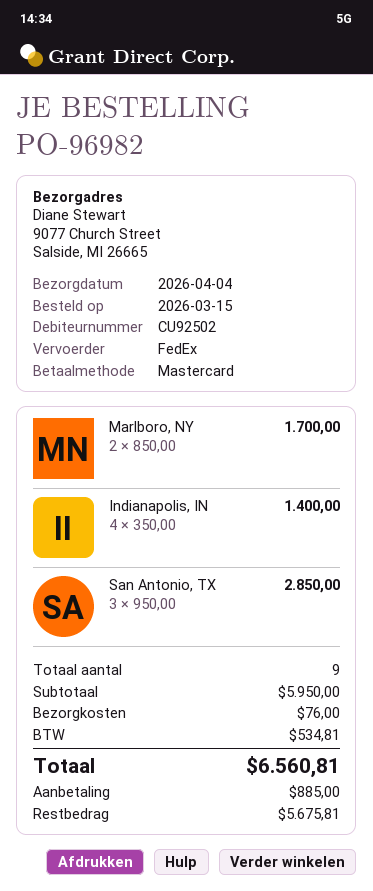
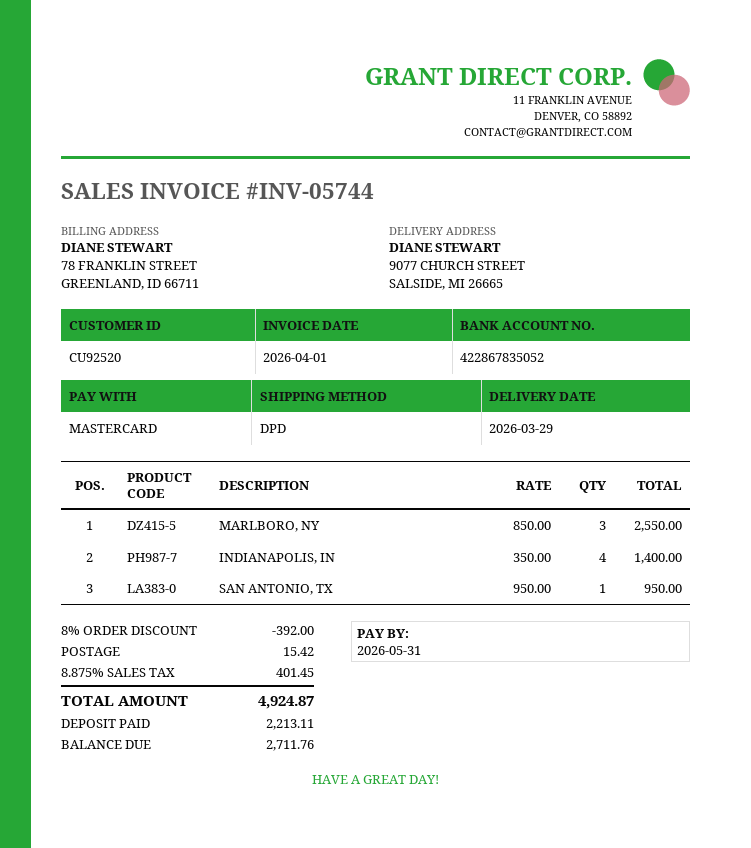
delivery date: 2026-04-04 -> 2026-03-29
customer number: CU92502 -> CU92520
shipping method: FedEx -> DPD
Marlboro, NY: 2 x 850.00 = 1700.00 -> 3 x 850.00 = 2550.00
San Antonio, TX: 3 x 950.00 = 2850.00 -> 1 x 950.00 = 950.00
discount: none -> 8% = 392.00
shipping: 76.00 -> 15.42
tax: 534.81 -> 401.45
total: 6560.81 -> 4924.87
deposit: 885.00 -> 2213.11
balance: 5675.81 -> 2711.76

